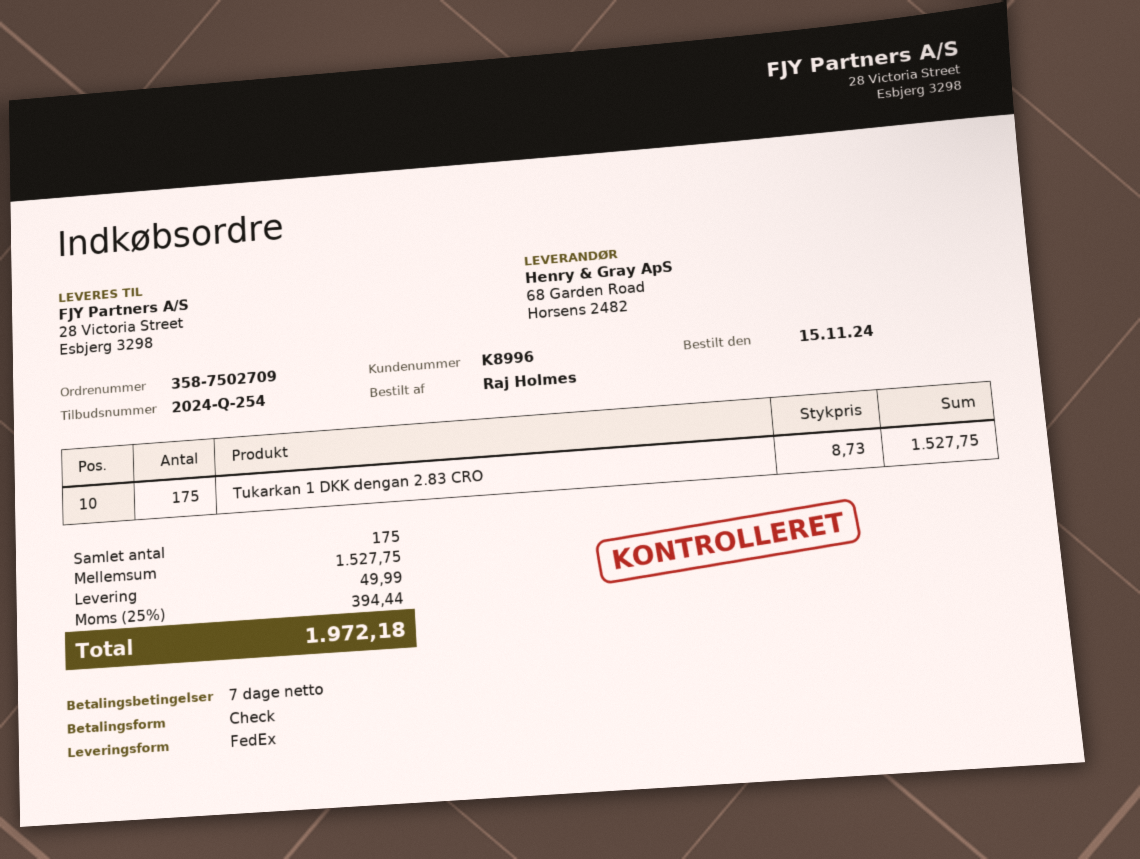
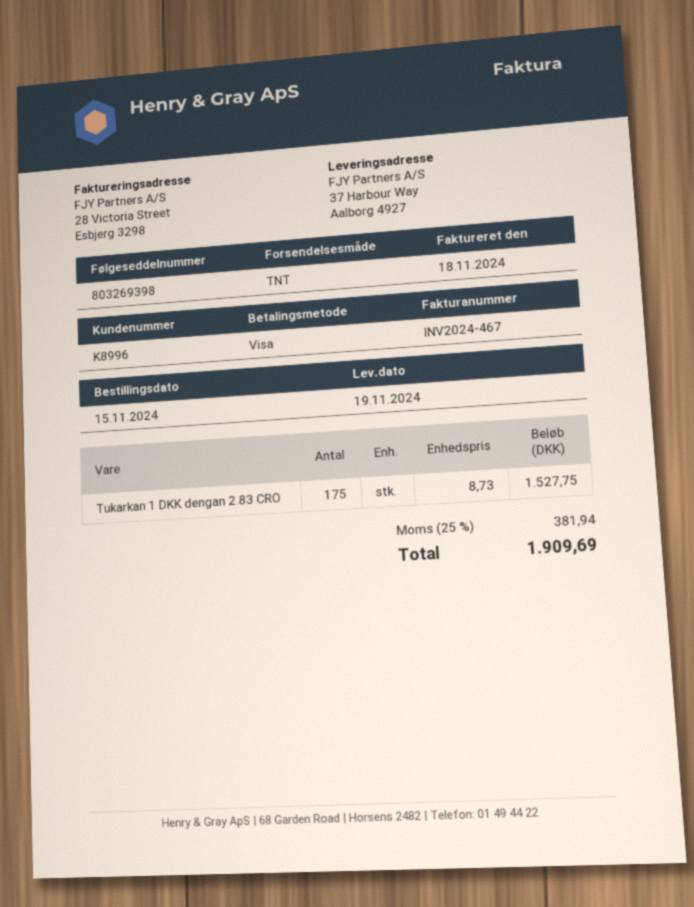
payment method: cheque -> Visa
shipping method: FedEx -> TNT
ship to: 28 Victoria Street, Esbjerg 3298 -> 37 Harbour Way, Aalborg 4927
shipping: 49.99 -> none
tax: 25% = 394.44 -> 25% = 381.94
total: 1972.18 -> 1909.69

